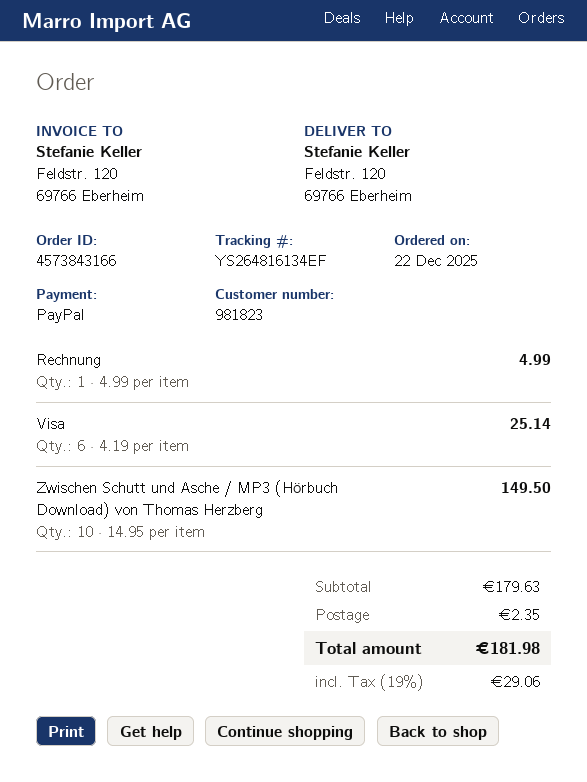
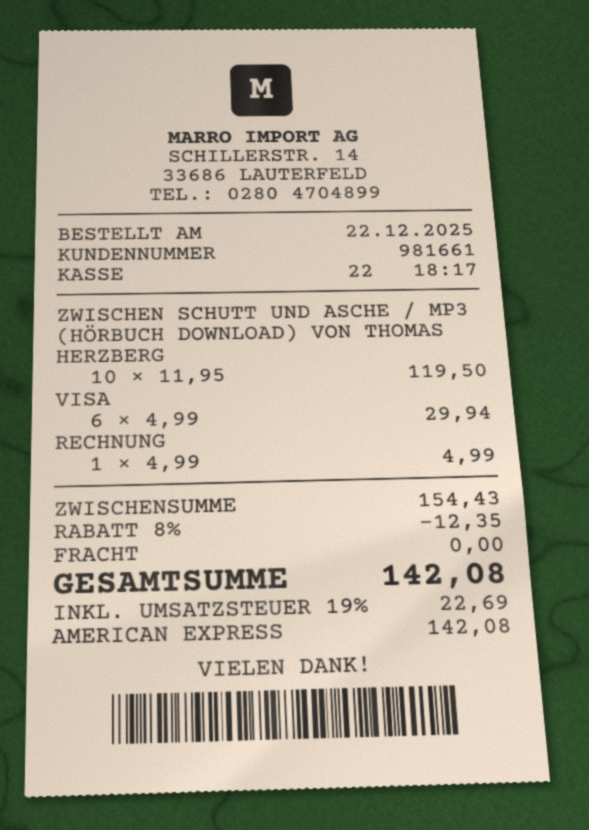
customer number: 981823 -> 981661
payment method: PayPal -> American Express
Visa: 6 x 4.19 = 25.14 -> 6 x 4.99 = 29.94
Zwischen Schutt und Asche / MP3 (Hörbuch Download) von Thomas Herzberg: 10 x 14.95 = 149.50 -> 10 x 11.95 = 119.50
subtotal: 179.63 -> 154.43
discount: none -> 8% = 12.35
shipping: 2.35 -> 0.00
tax: 19% = 29.06 -> 19% = 22.69
total: 181.98 -> 142.08

